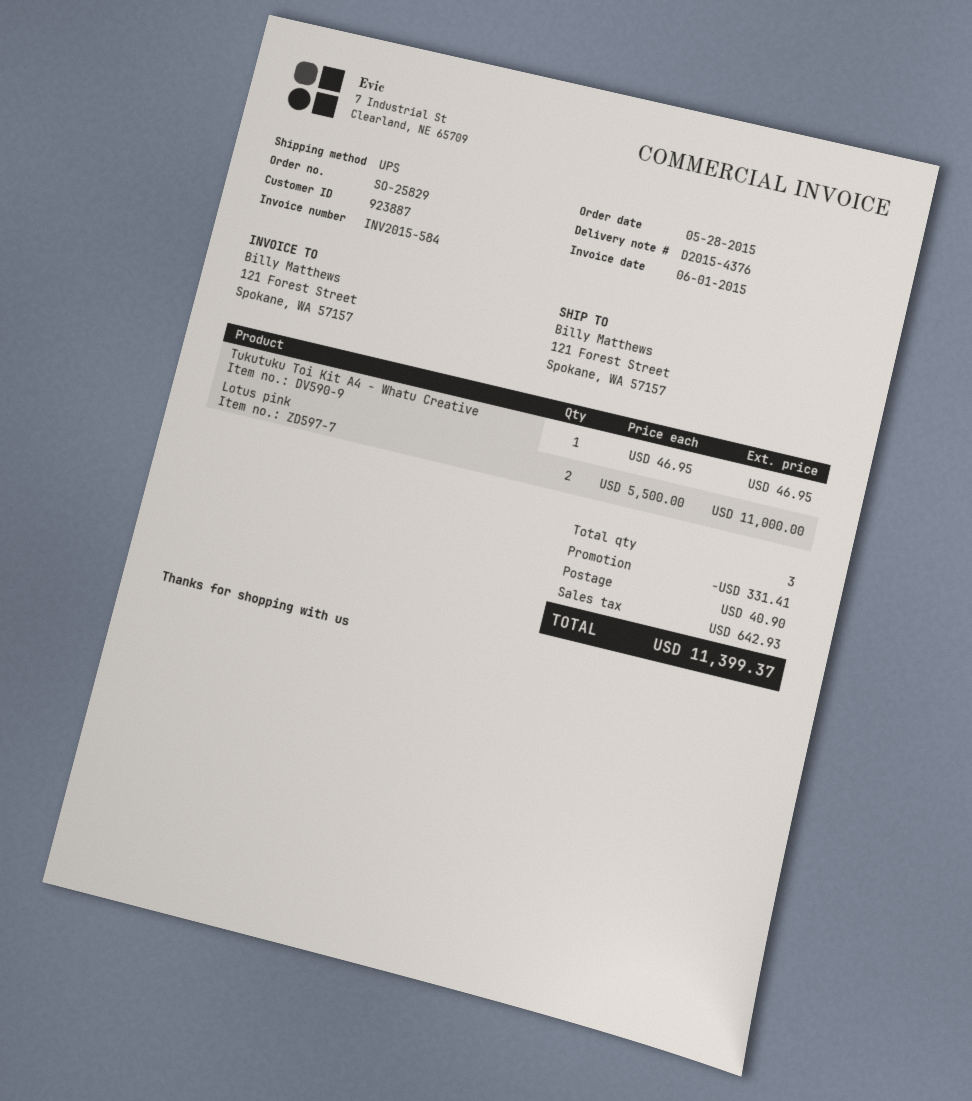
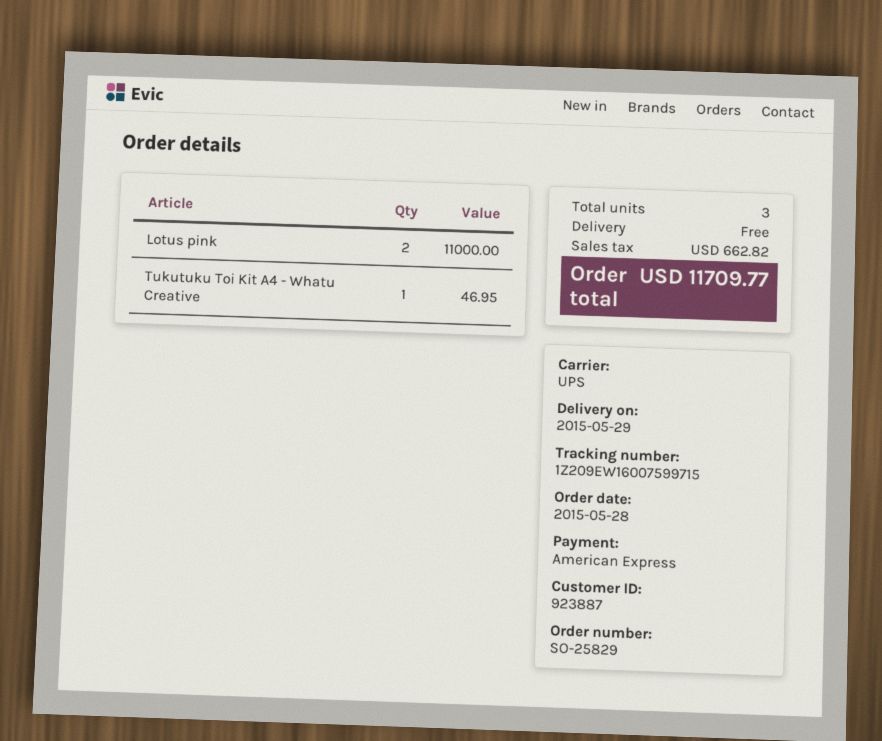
discount: 331.41 -> none
shipping: 40.90 -> 0.00
tax: 642.93 -> 662.82
total: 11399.37 -> 11709.77

